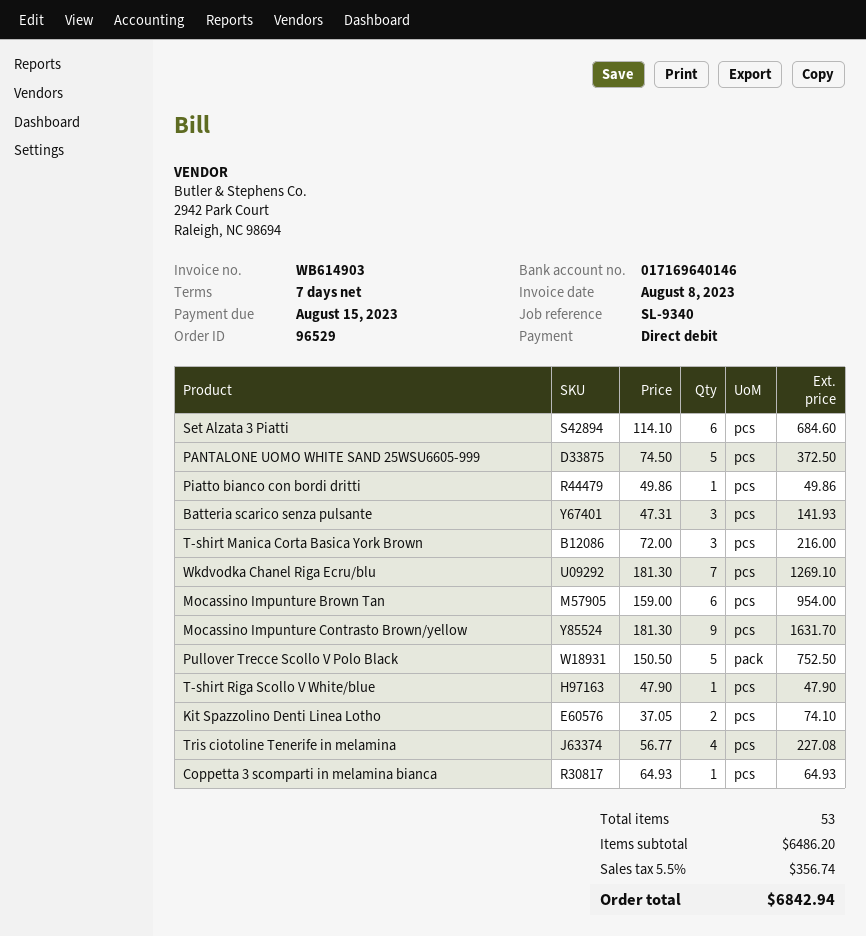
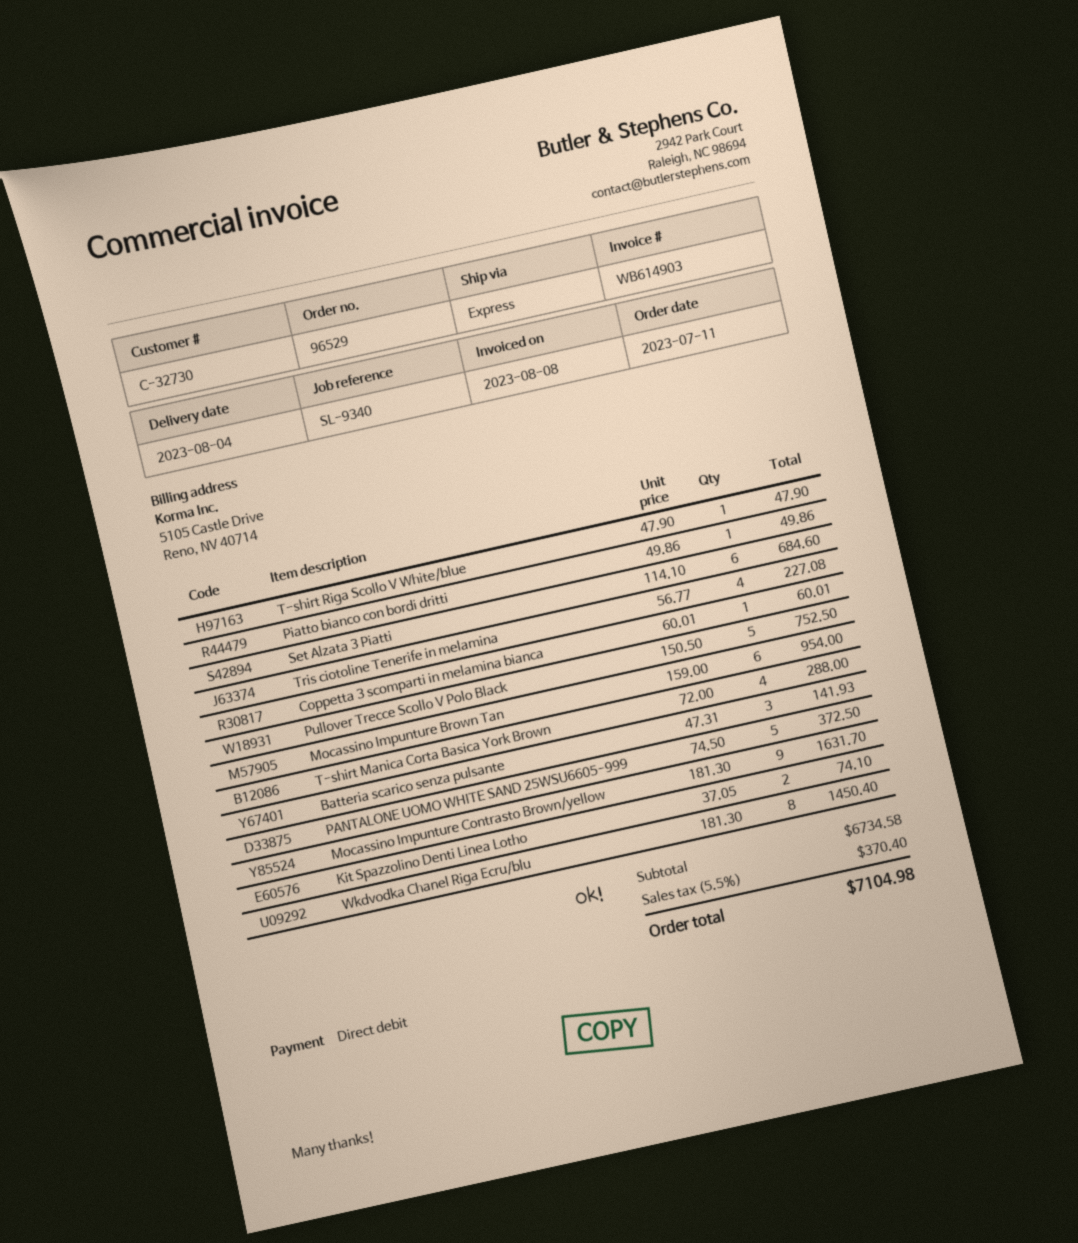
T-shirt Manica Corta Basica York Brown: 3 x 72.00 = 216.00 -> 4 x 72.00 = 288.00
Wkdvodka Chanel Riga Ecru/blu: 7 x 181.30 = 1269.10 -> 8 x 181.30 = 1450.40
Coppetta 3 scomparti in melamina bianca: 1 x 64.93 = 64.93 -> 1 x 60.01 = 60.01
subtotal: 6486.20 -> 6734.58
tax: 5.5% = 356.74 -> 5.5% = 370.40
total: 6842.94 -> 7104.98

